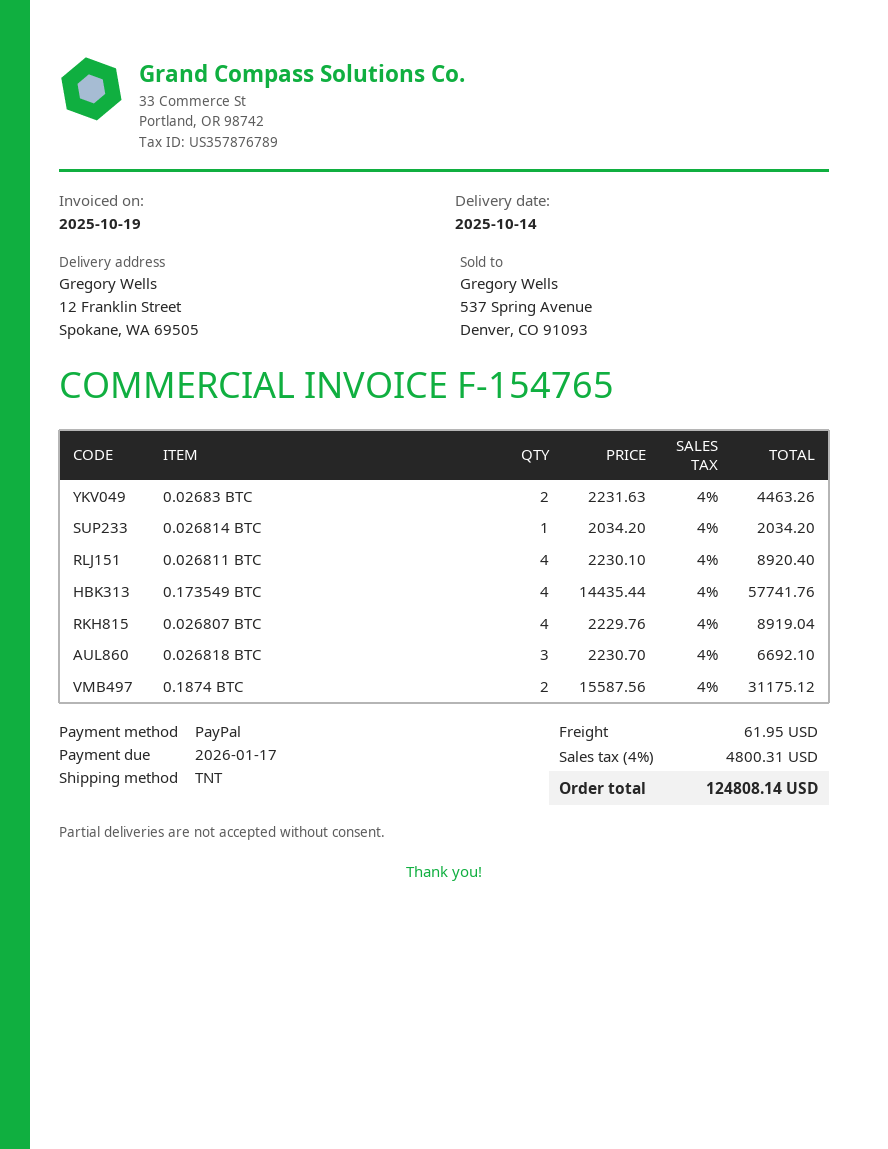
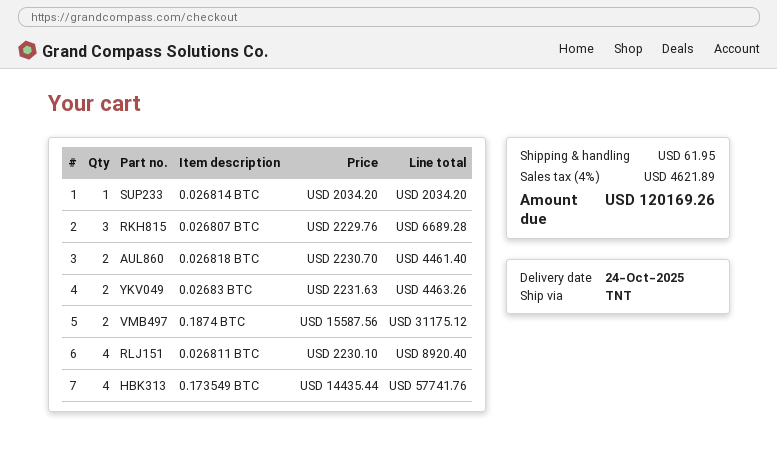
delivery date: 2025-10-14 -> 2025-10-24
0.026807 BTC: 4 x 2229.76 = 8919.04 -> 3 x 2229.76 = 6689.28
0.026818 BTC: 3 x 2230.70 = 6692.10 -> 2 x 2230.70 = 4461.40
tax: 4% = 4800.31 -> 4% = 4621.89
total: 124808.14 -> 120169.26

